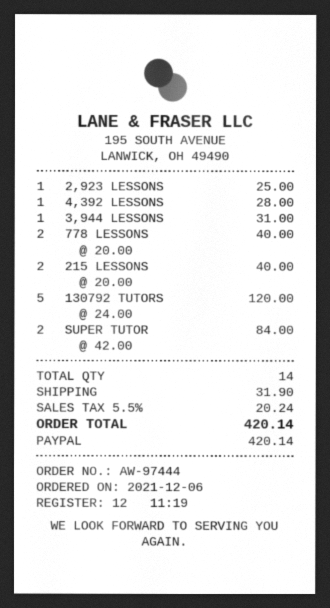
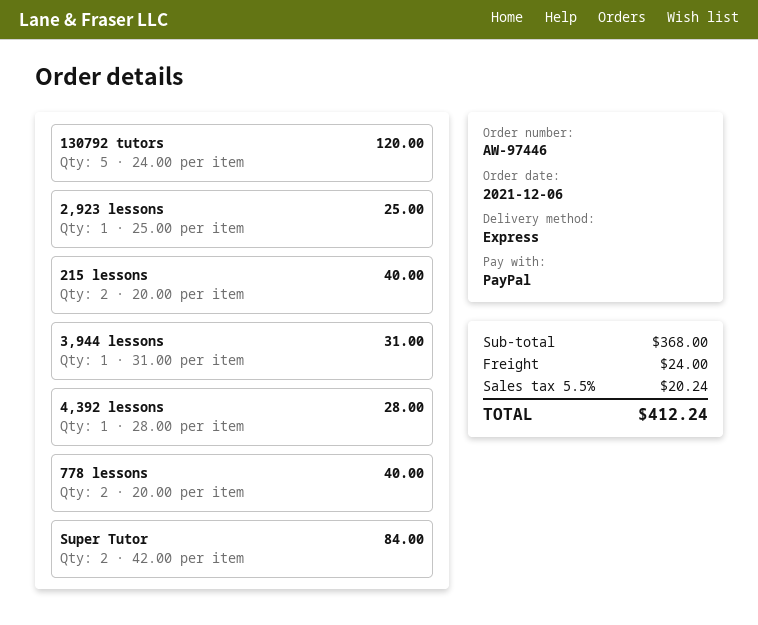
order number: AW-97444 -> AW-97446
shipping: 31.90 -> 24.00
total: 420.14 -> 412.24

